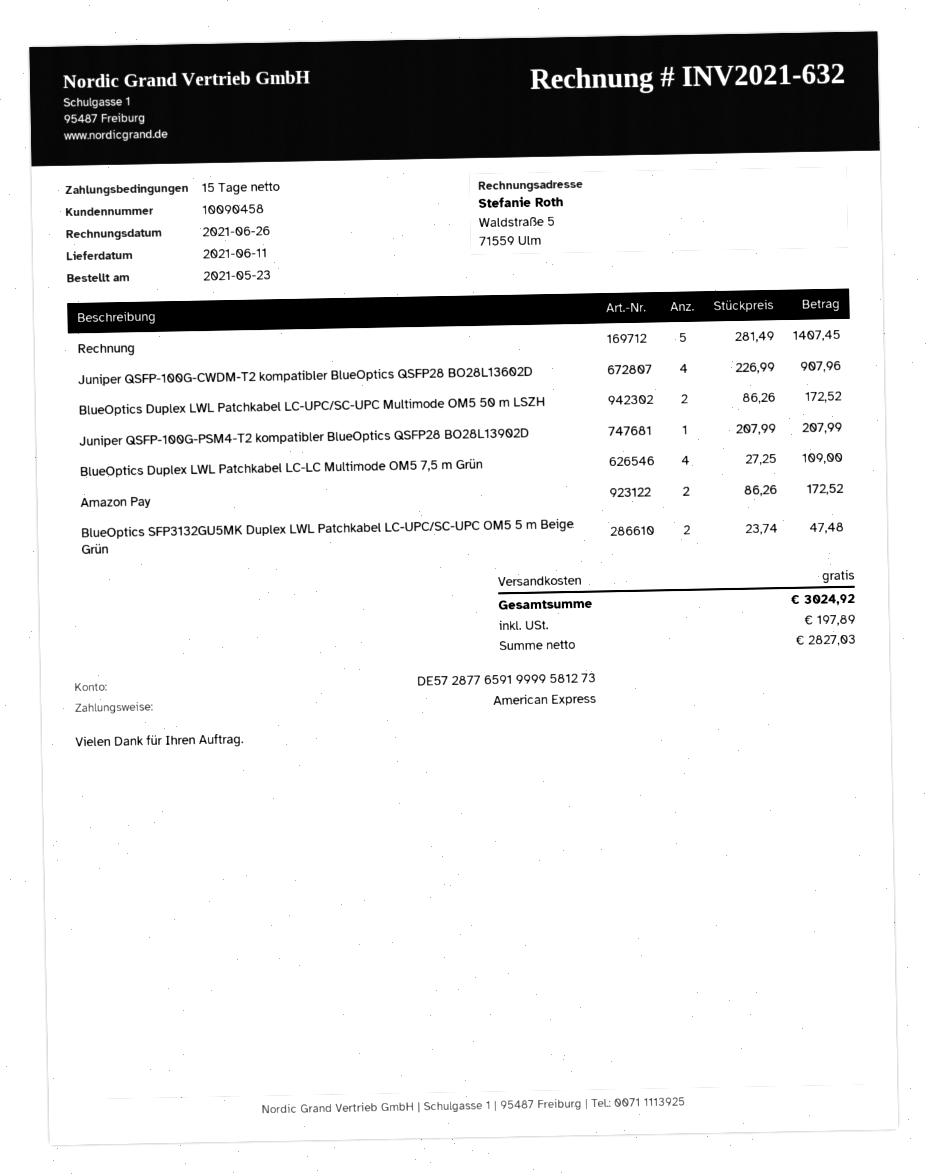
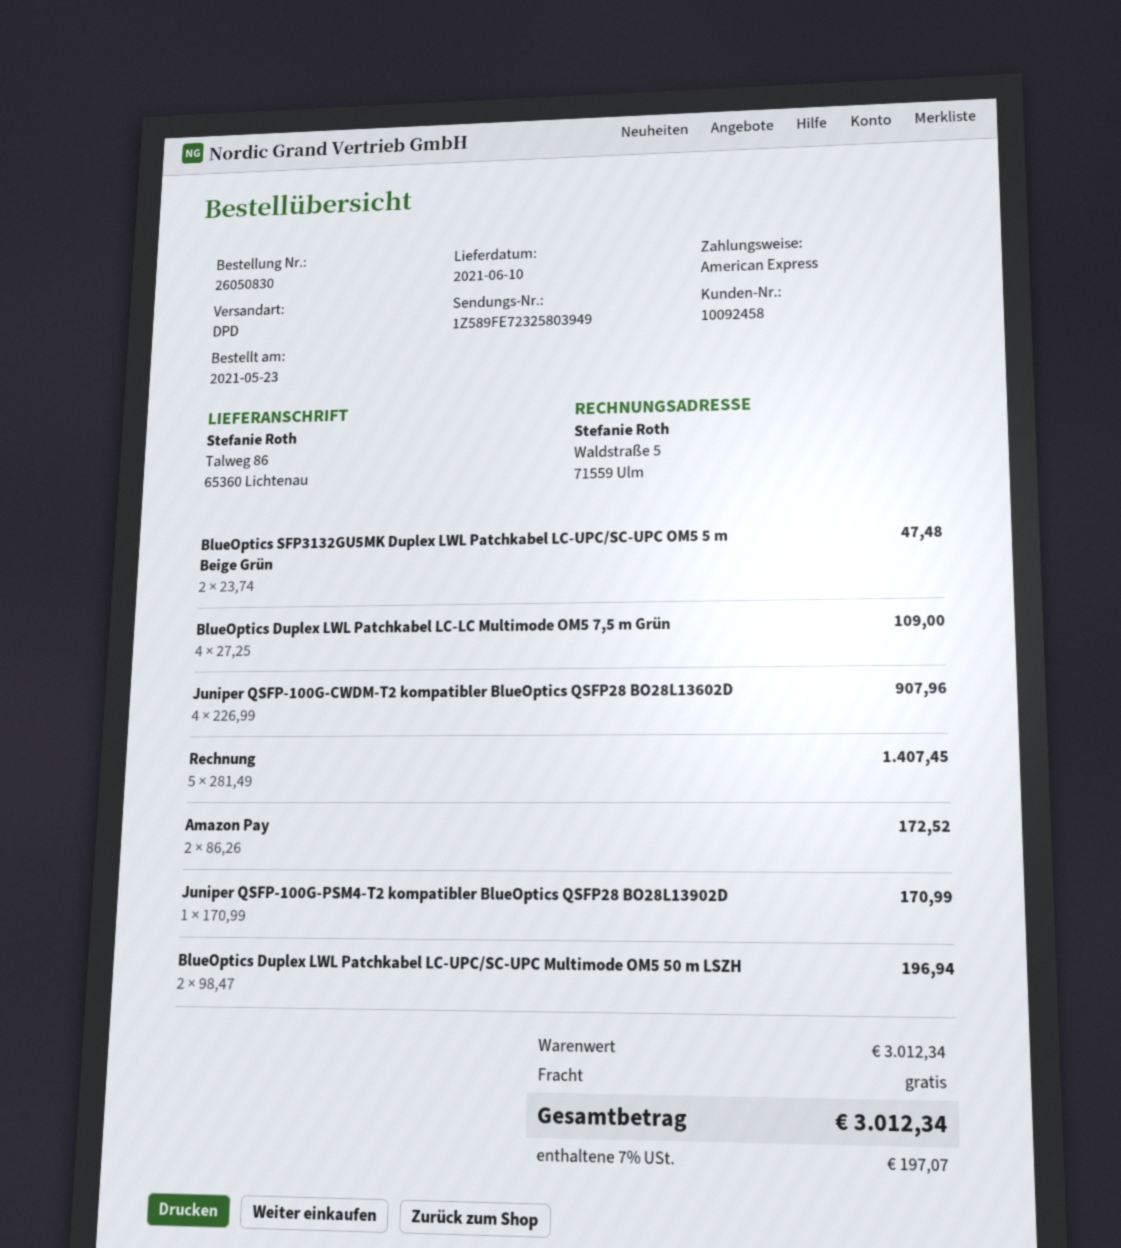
delivery date: 2021-06-11 -> 2021-06-10
customer number: 10090458 -> 10092458
BlueOptics Duplex LWL Patchkabel LC-UPC/SC-UPC Multimode OM5 50 m LSZH: 2 x 86.26 = 172.52 -> 2 x 98.47 = 196.94
Juniper QSFP-100G-PSM4-T2 kompatibler BlueOptics QSFP28 BO28L13902D: 1 x 207.99 = 207.99 -> 1 x 170.99 = 170.99
tax: 197.89 -> 197.07
total: 3024.92 -> 3012.34

